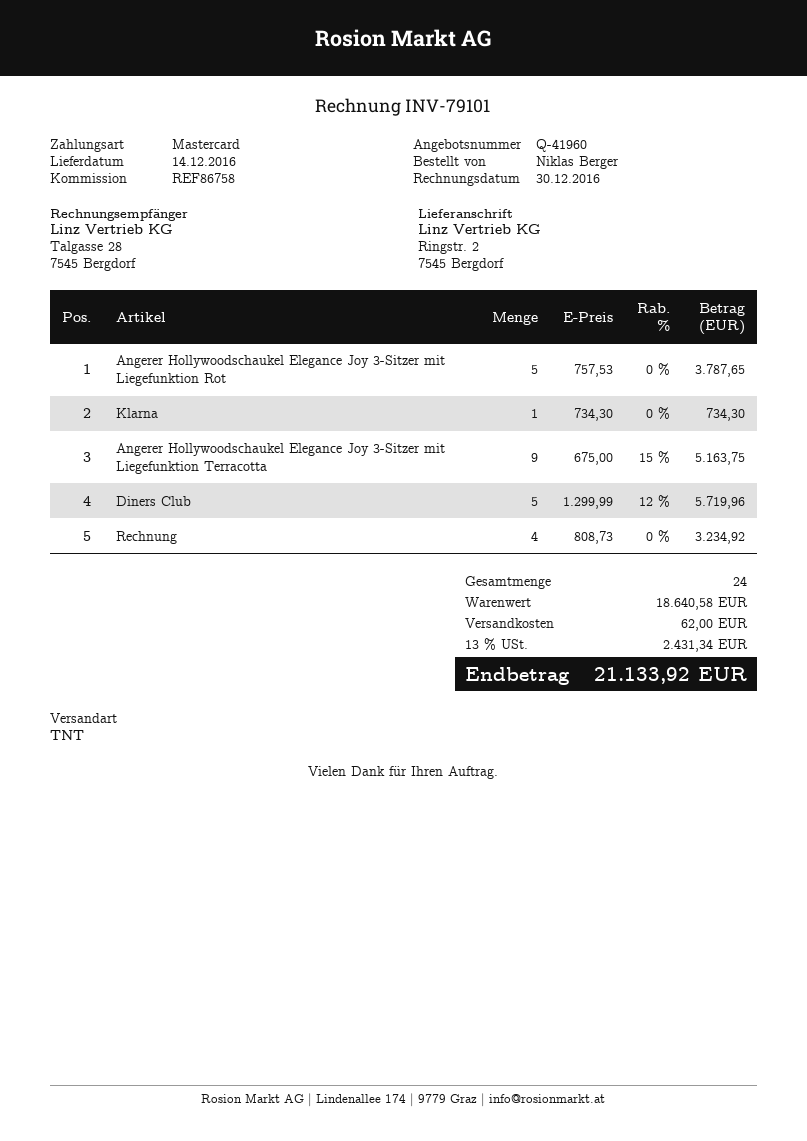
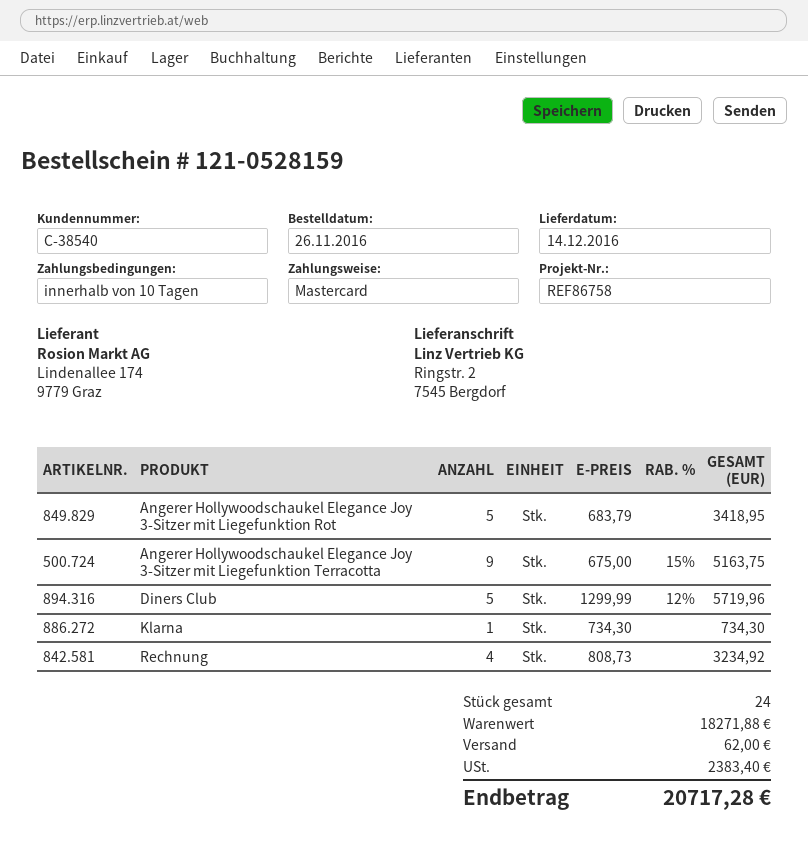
Angerer Hollywoodschaukel Elegance Joy 3-Sitzer mit Liegefunktion Rot: 5 x 757.53 = 3787.65 -> 5 x 683.79 = 3418.95
subtotal: 18640.58 -> 18271.88
tax: 2431.34 -> 2383.40
total: 21133.92 -> 20717.28

